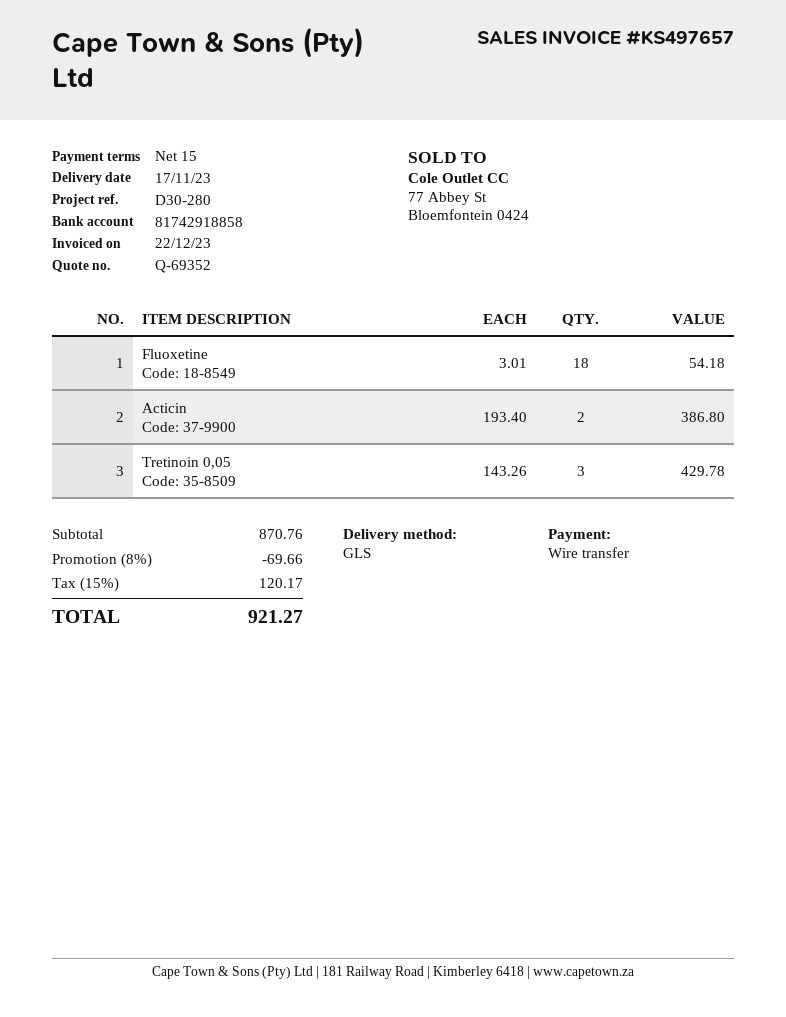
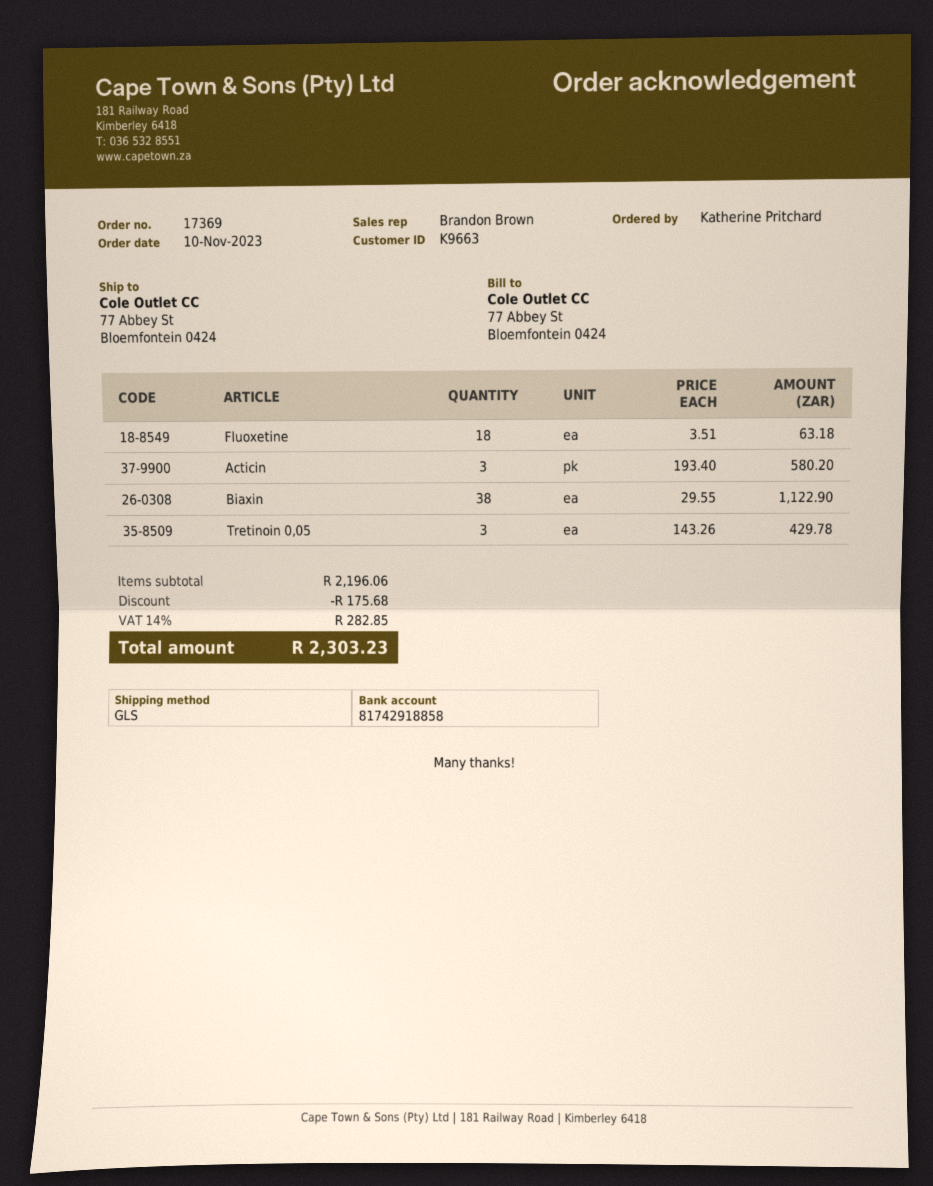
Fluoxetine: 18 x 3.01 = 54.18 -> 18 x 3.51 = 63.18
Acticin: 2 x 193.40 = 386.80 -> 3 x 193.40 = 580.20
Biaxin: none -> 38 x 29.55 = 1122.90
subtotal: 870.76 -> 2196.06
discount: 69.66 -> 175.68
tax: 15% = 120.17 -> 14% = 282.85
total: 921.27 -> 2303.23

